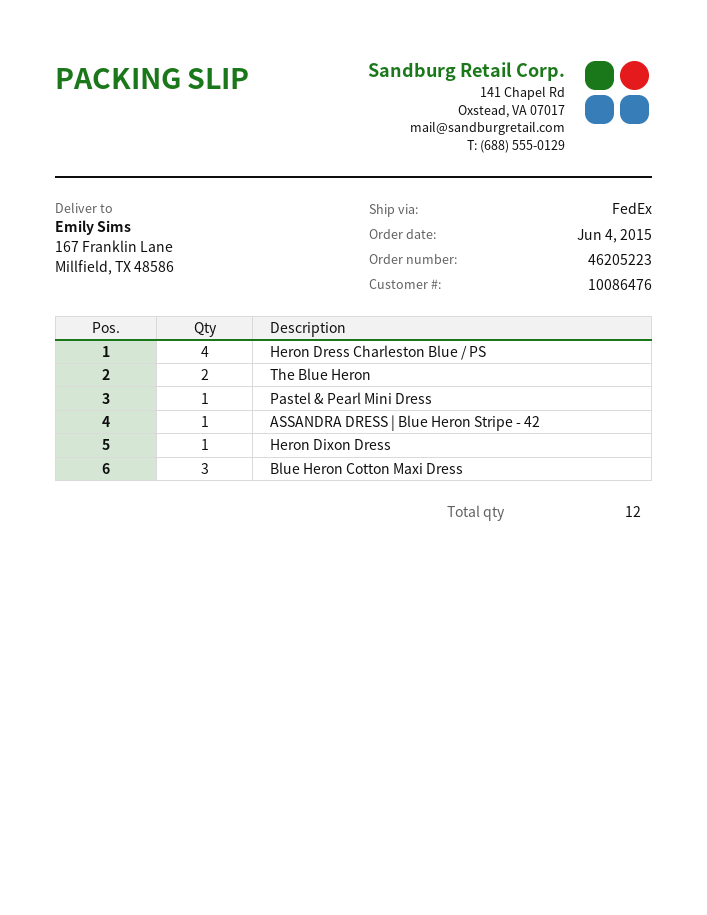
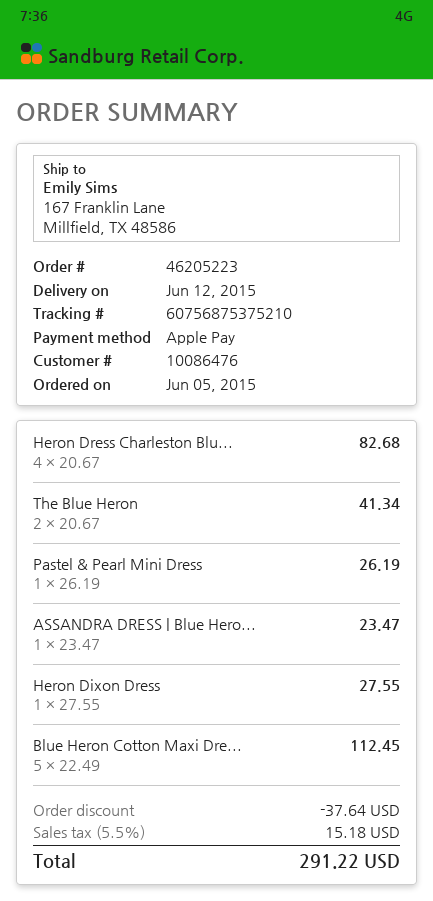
order date: 2015-06-04 -> 2015-06-05
Blue Heron Cotton Maxi Dress: 3 -> 5

